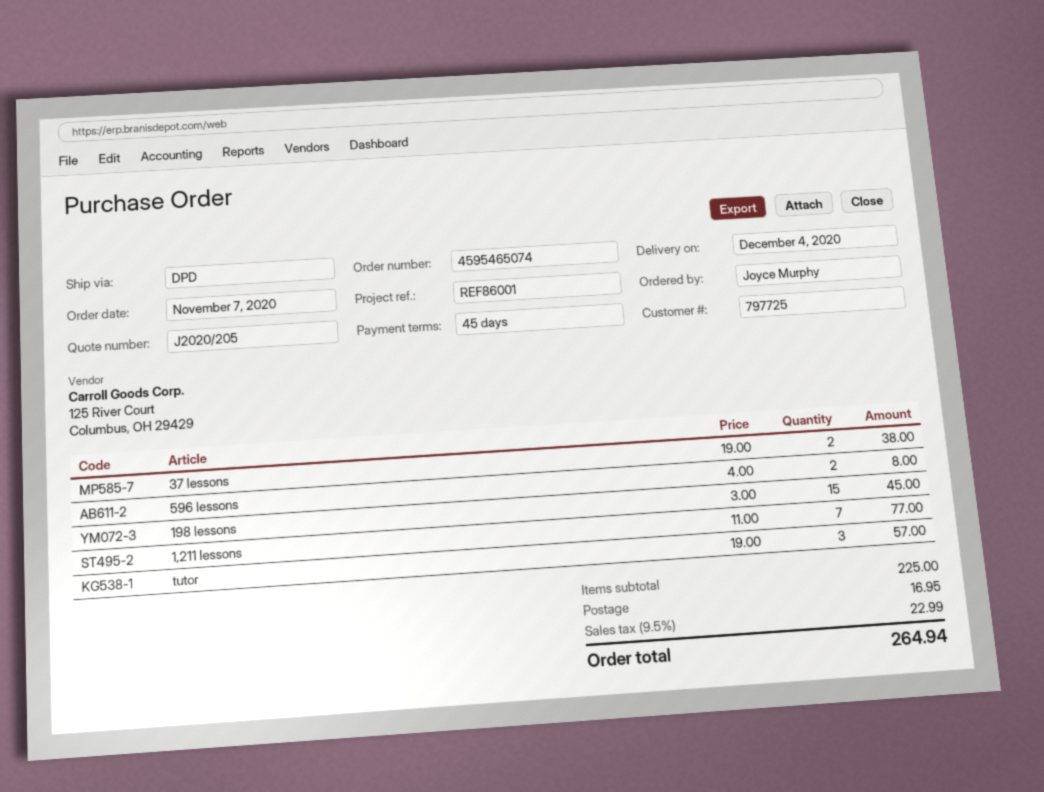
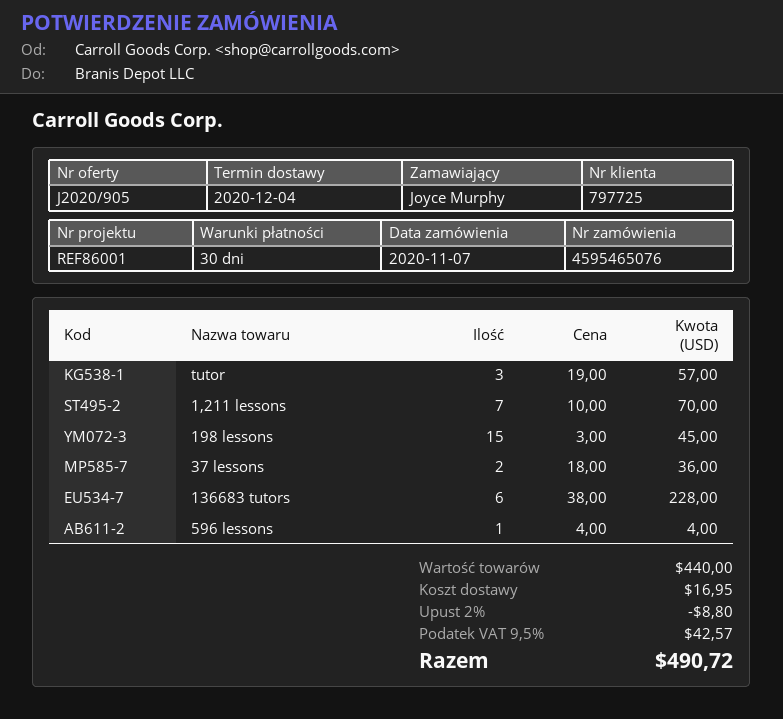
quote number: J2020/205 -> J2020/905
order number: 4595465074 -> 4595465076
payment terms: 45 days -> 30 days
37 lessons: 2 x 19.00 = 38.00 -> 2 x 18.00 = 36.00
596 lessons: 2 x 4.00 = 8.00 -> 1 x 4.00 = 4.00
1,211 lessons: 7 x 11.00 = 77.00 -> 7 x 10.00 = 70.00
136683 tutors: none -> 6 x 38.00 = 228.00
subtotal: 225.00 -> 440.00
discount: none -> 2% = 8.80
tax: 9.5% = 22.99 -> 9.5% = 42.57
total: 264.94 -> 490.72

